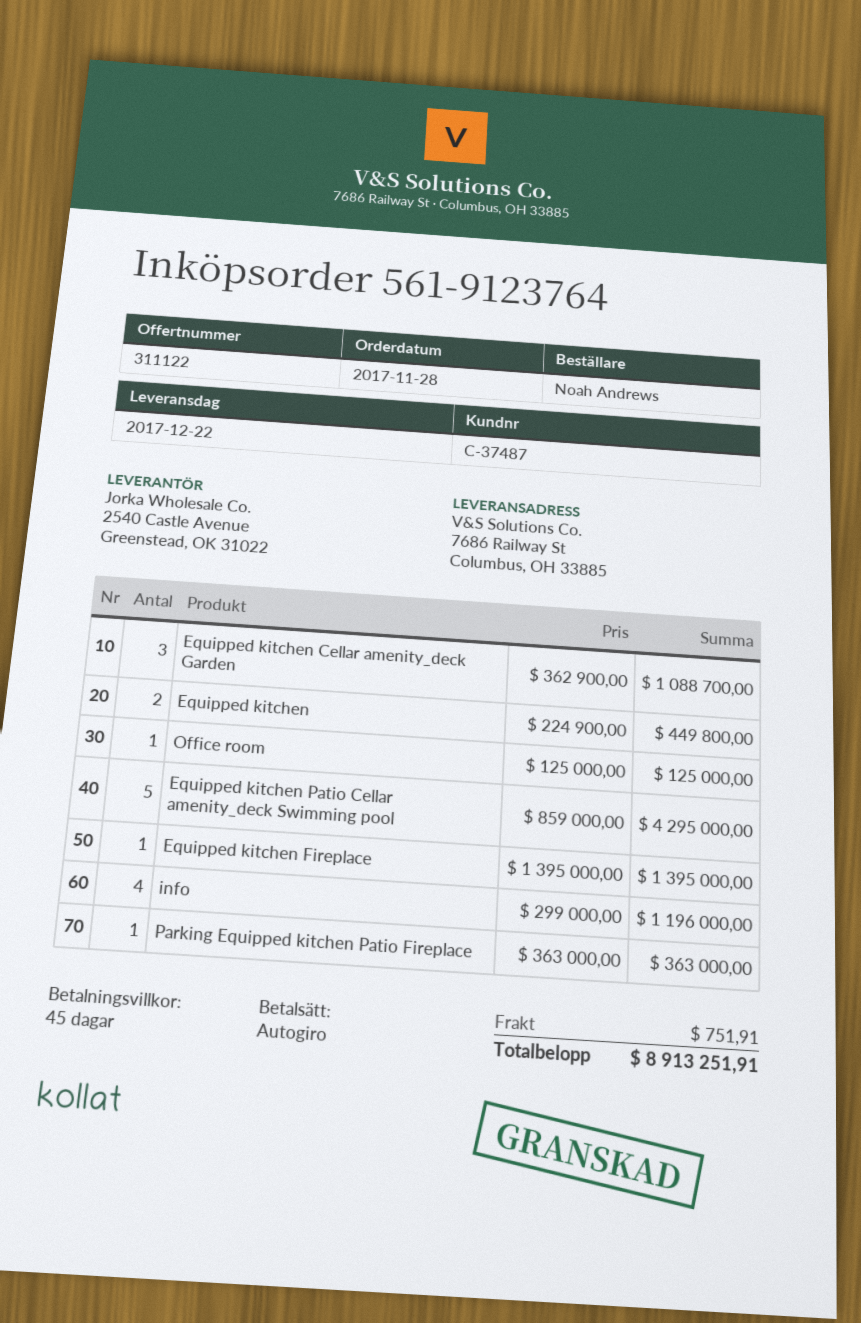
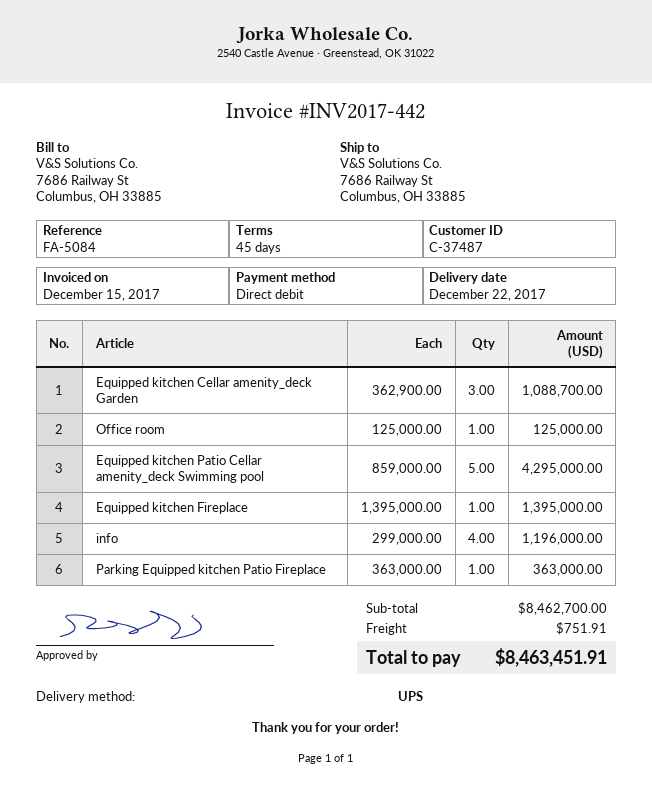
Equipped kitchen: 2 x 224900.00 = 449800.00 -> none
total: 8913251.91 -> 8463451.91

